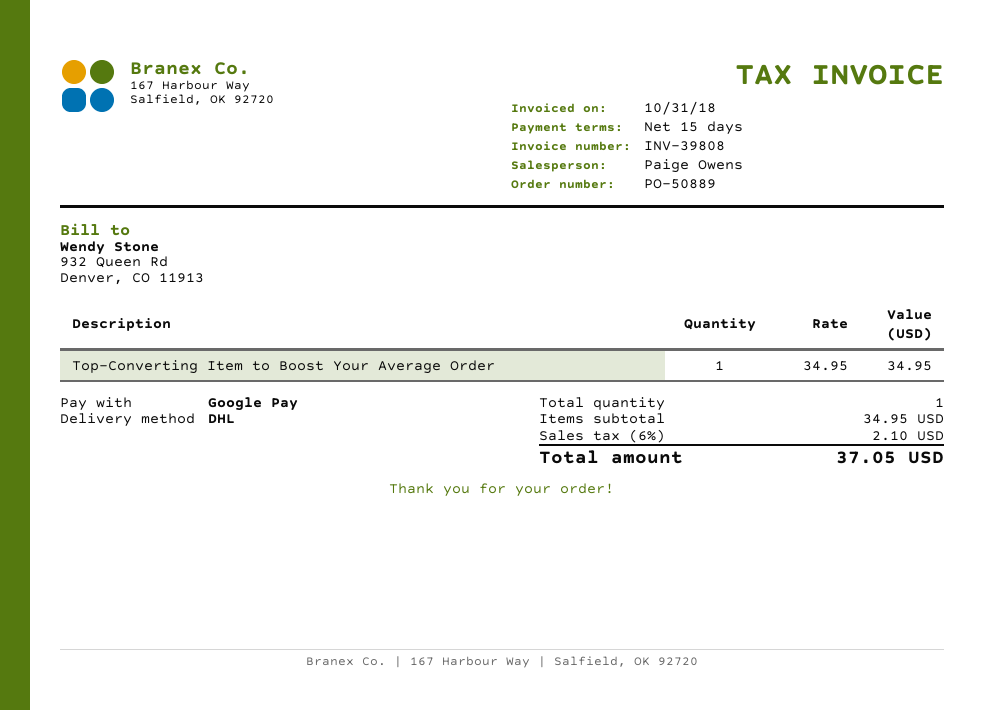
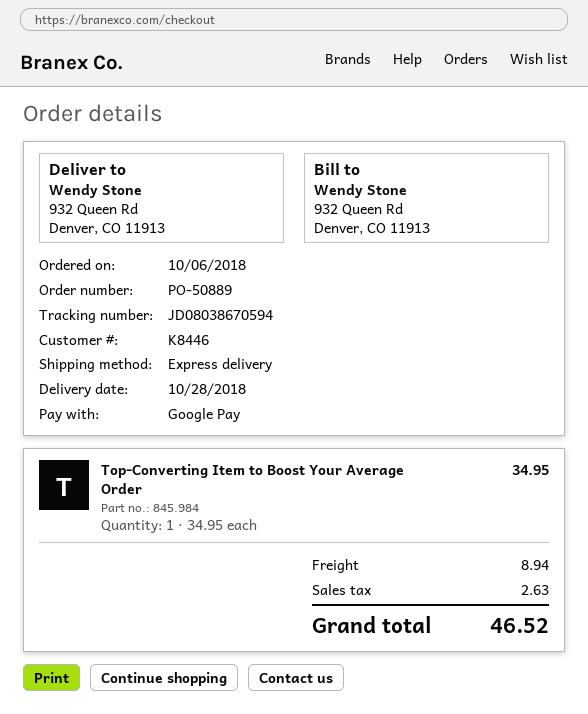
shipping method: DHL -> express
shipping: none -> 8.94
tax: 2.10 -> 2.63
total: 37.05 -> 46.52

